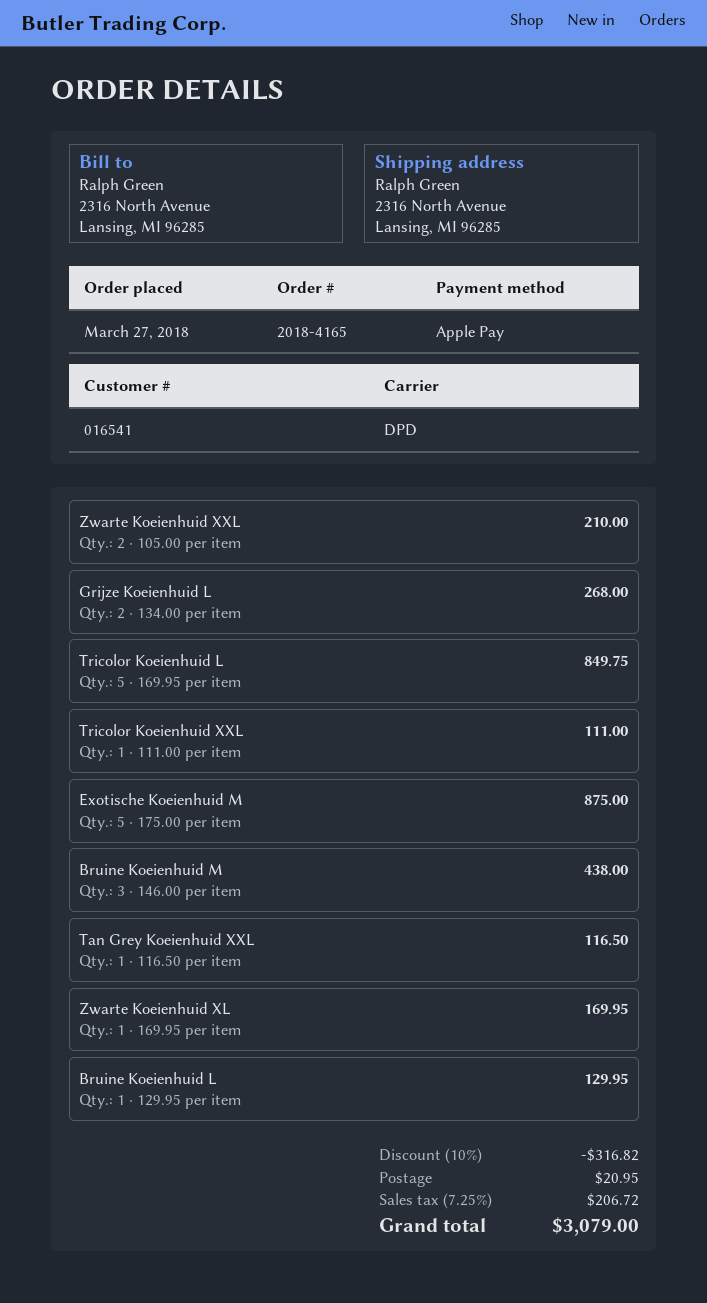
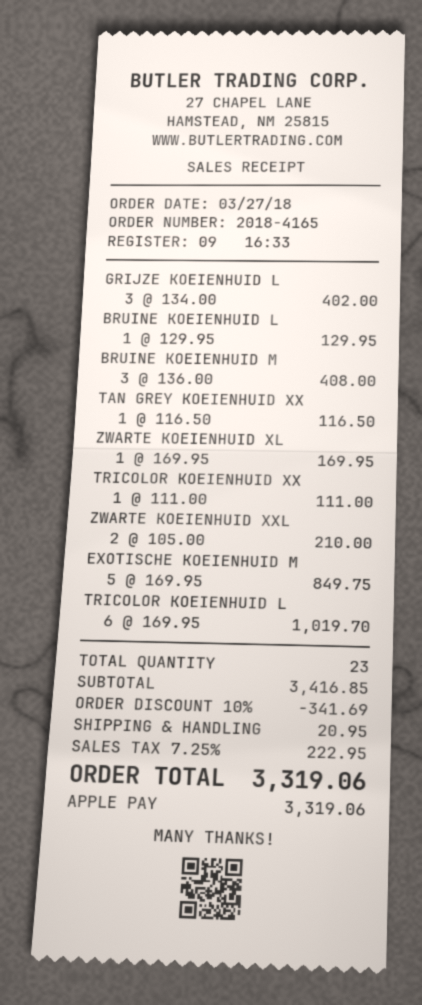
Grijze Koeienhuid L: 2 x 134.00 = 268.00 -> 3 x 134.00 = 402.00
Tricolor Koeienhuid L: 5 x 169.95 = 849.75 -> 6 x 169.95 = 1019.70
Exotische Koeienhuid M: 5 x 175.00 = 875.00 -> 5 x 169.95 = 849.75
Bruine Koeienhuid M: 3 x 146.00 = 438.00 -> 3 x 136.00 = 408.00
discount: 10% = 316.82 -> 10% = 341.69
tax: 7.25% = 206.72 -> 7.25% = 222.95
total: 3079.00 -> 3319.06

